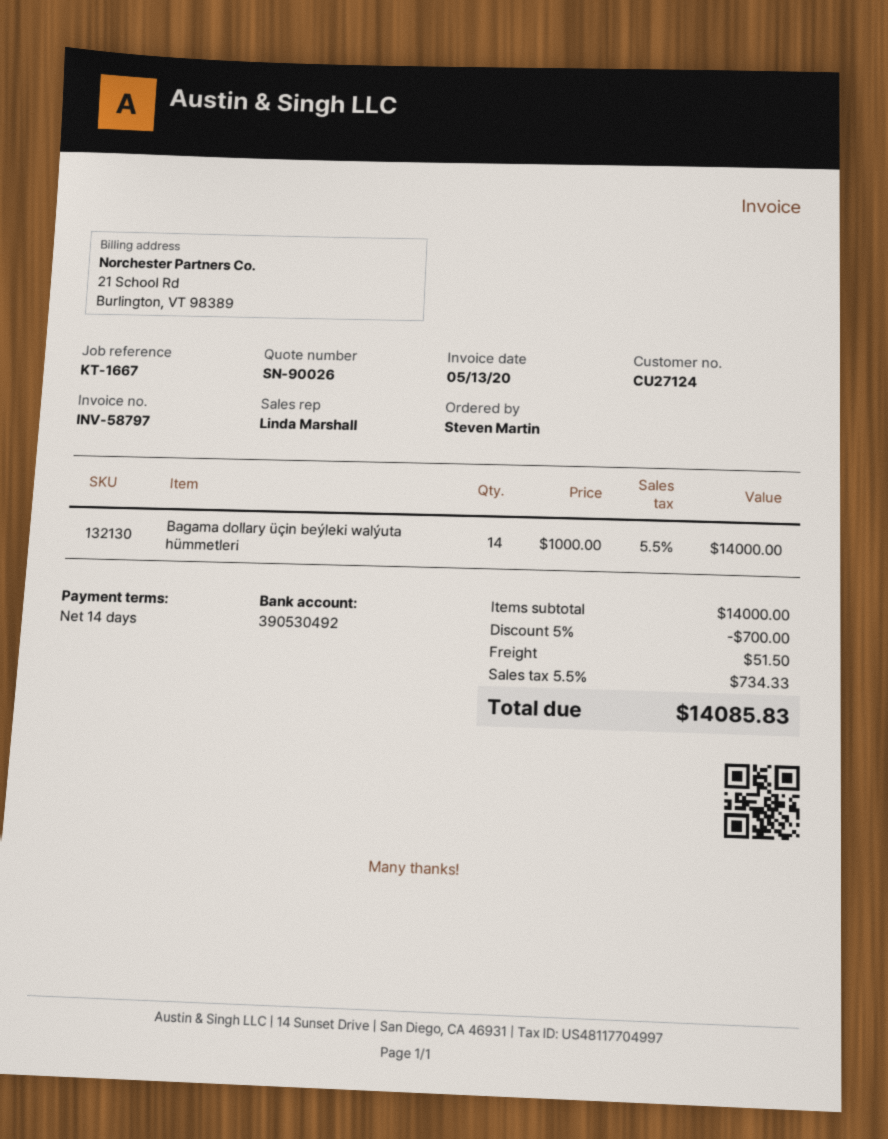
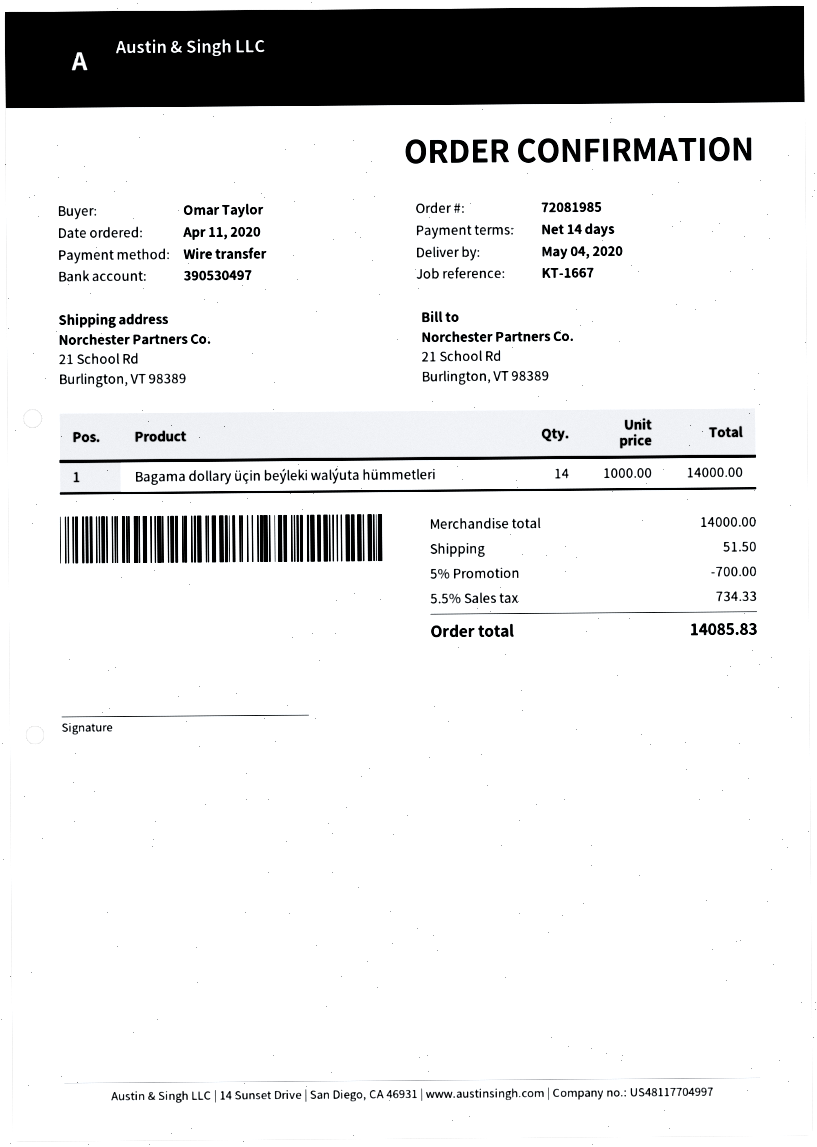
ordered by: Steven Martin -> Omar Taylor
bank account: 390530492 -> 390530497

